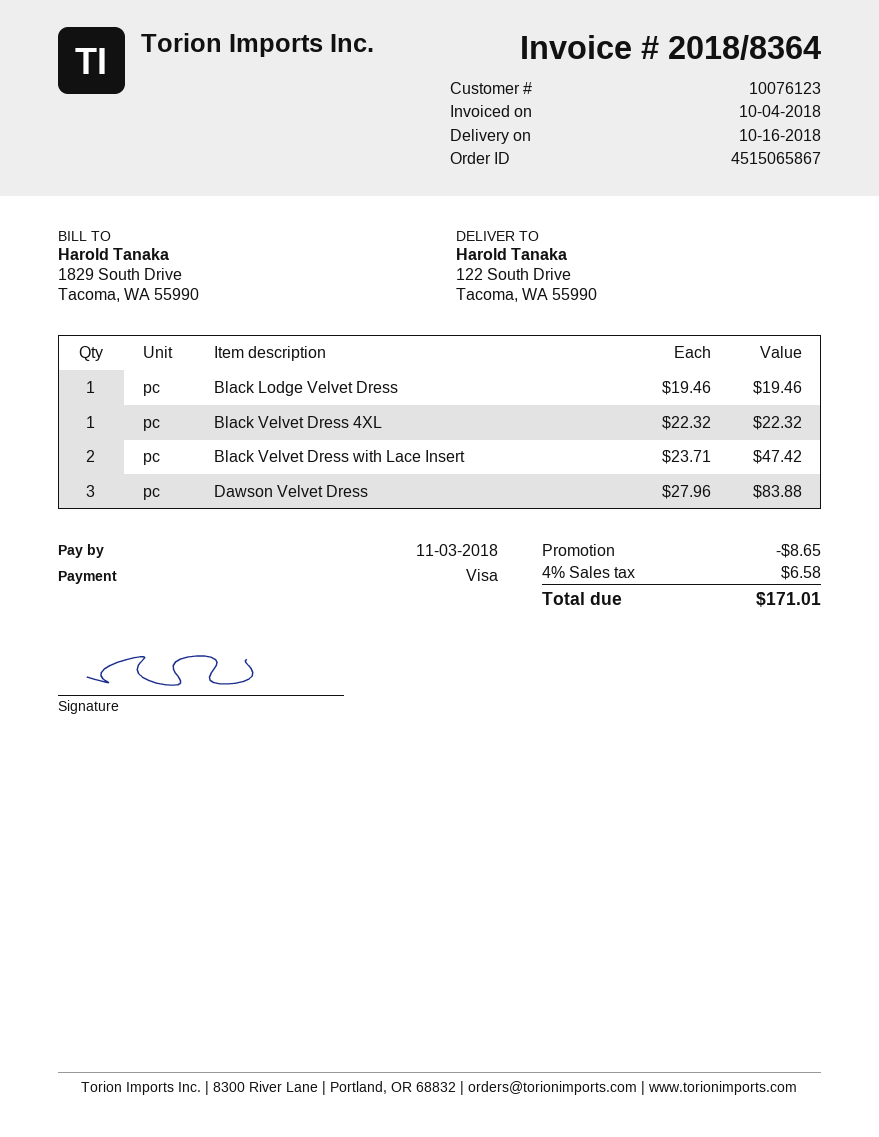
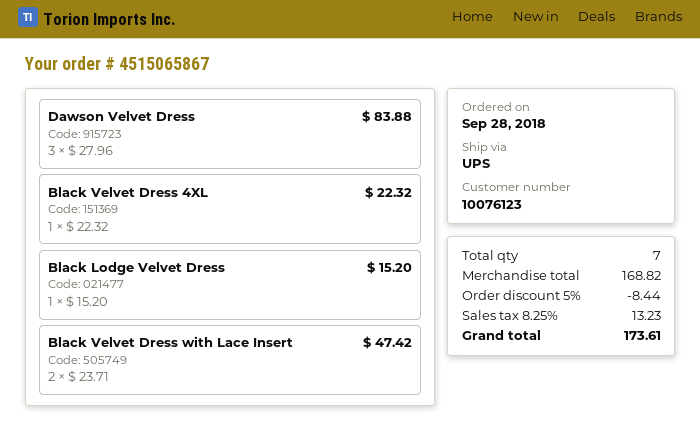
Black Lodge Velvet Dress: 1 x 19.46 = 19.46 -> 1 x 15.20 = 15.20
discount: 8.65 -> 8.44
tax: 4% = 6.58 -> 8.25% = 13.23
total: 171.01 -> 173.61

